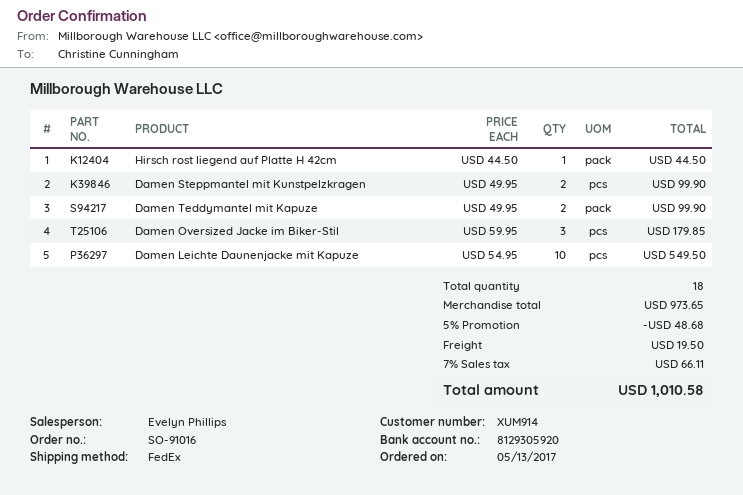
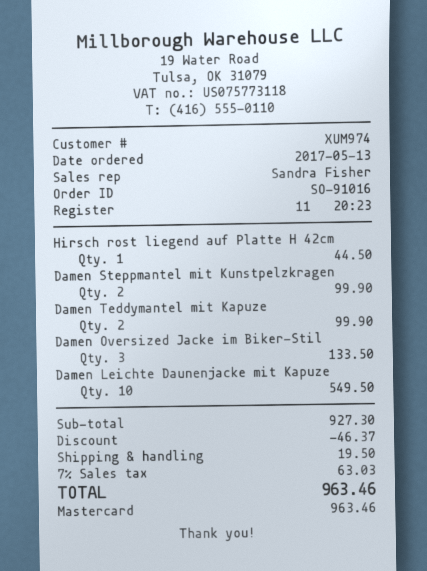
customer number: XUM914 -> XUM974
sales rep: Evelyn Phillips -> Sandra Fisher
Damen Oversized Jacke im Biker-Stil: 3 for 179.85 -> 3 for 133.50
subtotal: 973.65 -> 927.30
discount: 48.68 -> 46.37
tax: 7% = 66.11 -> 7% = 63.03
total: 1010.58 -> 963.46

